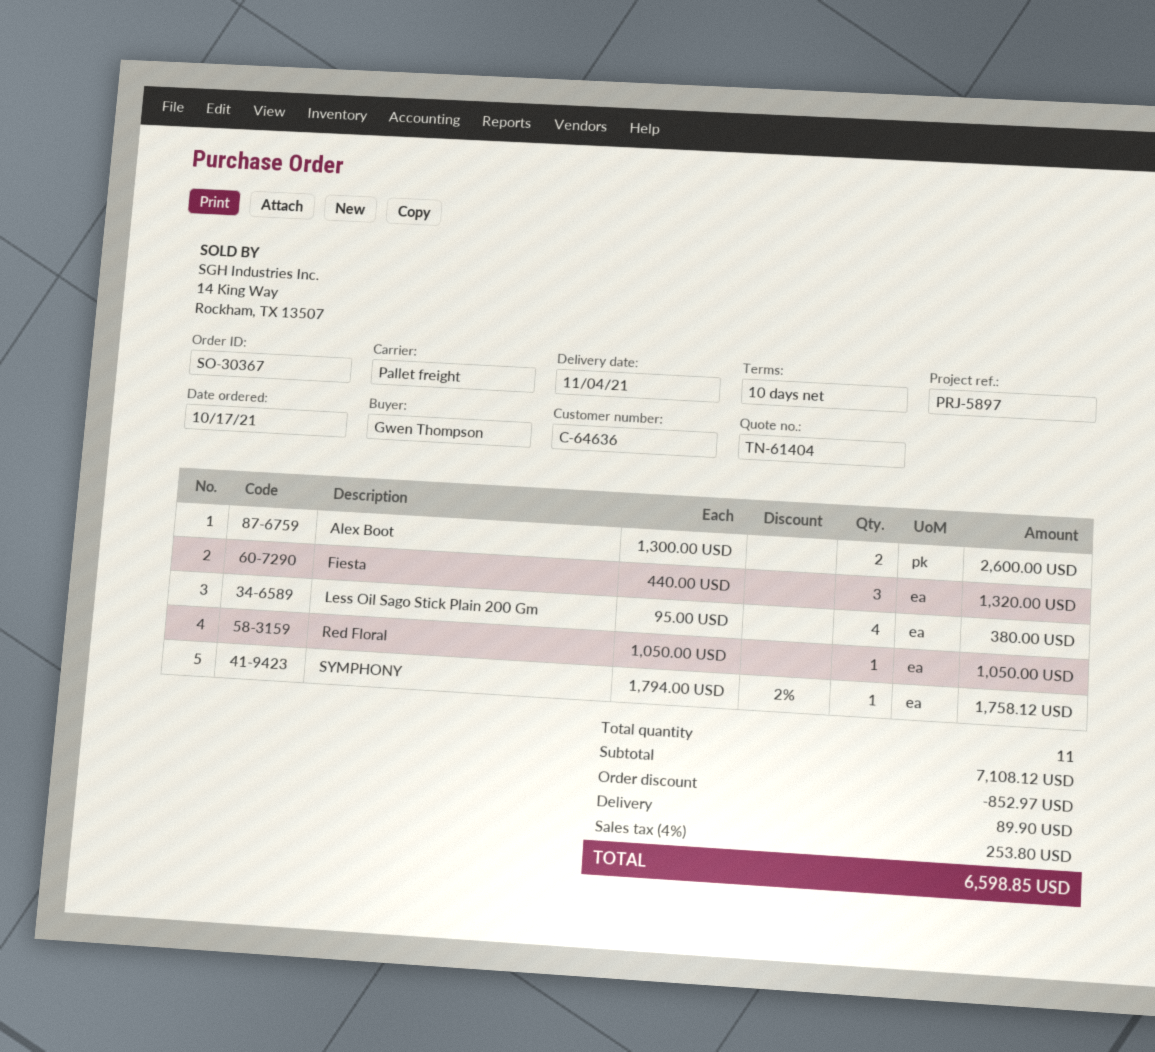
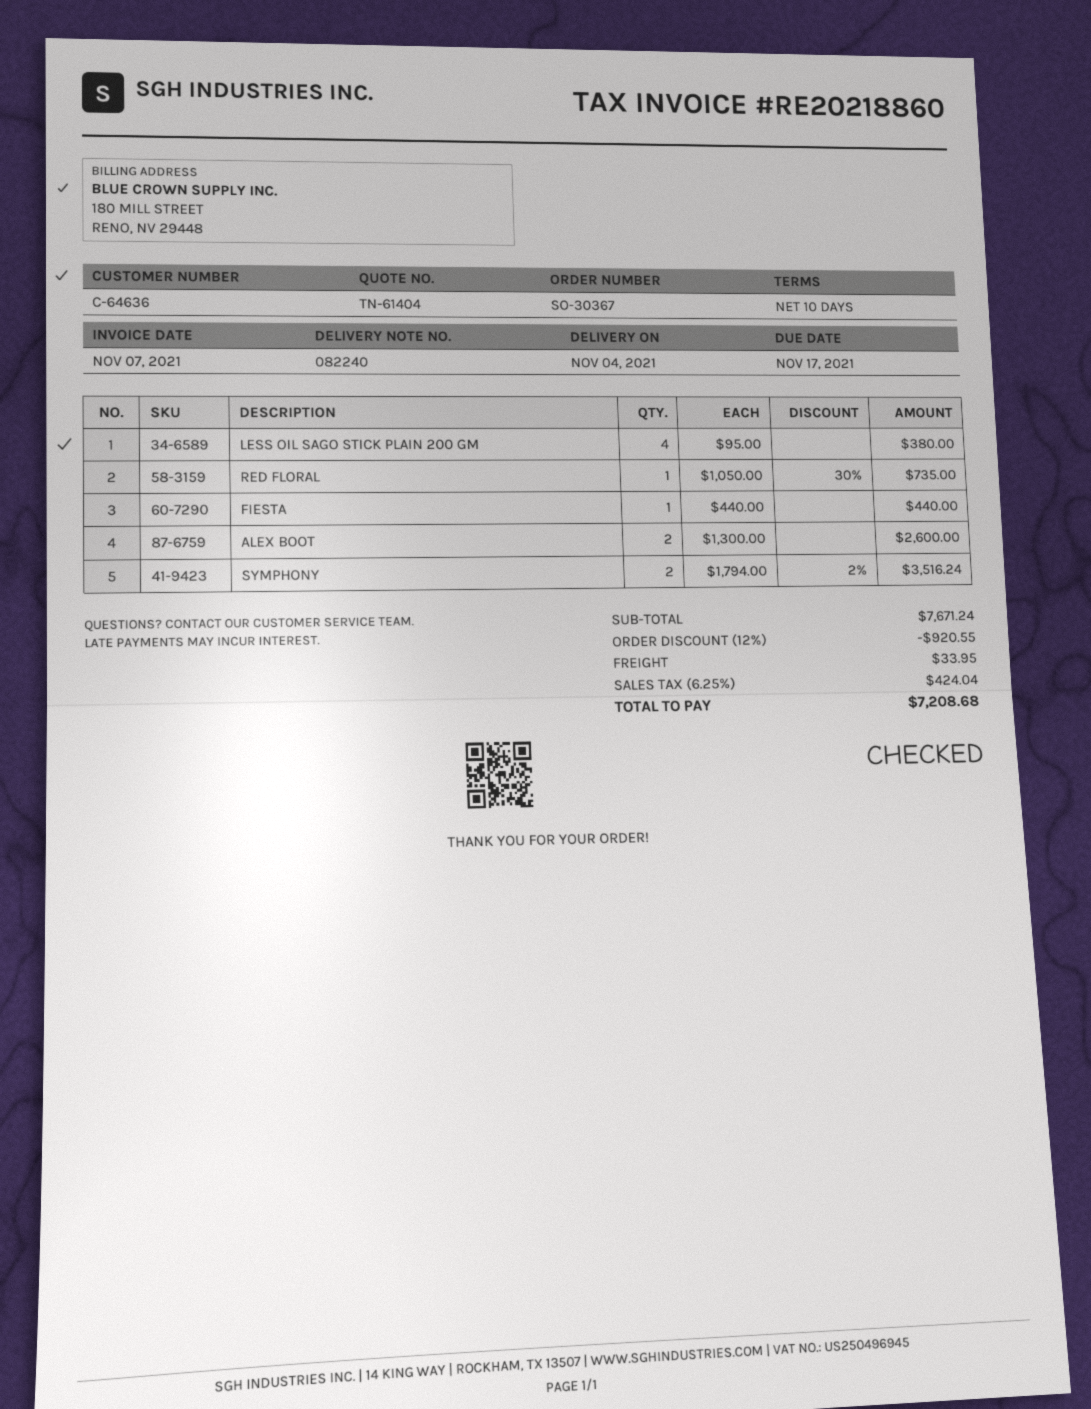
Fiesta: 3 x 440.00 = 1320.00 -> 1 x 440.00 = 440.00
Red Floral: 1 x 1050.00 = 1050.00 -> 1 x 1050.00 - 30% = 735.00
SYMPHONY: 1 x 1794.00 - 2% = 1758.12 -> 2 x 1794.00 - 2% = 3516.24
subtotal: 7108.12 -> 7671.24
discount: 852.97 -> 920.55
shipping: 89.90 -> 33.95
tax: 4% = 253.80 -> 6.25% = 424.04
total: 6598.85 -> 7208.68

